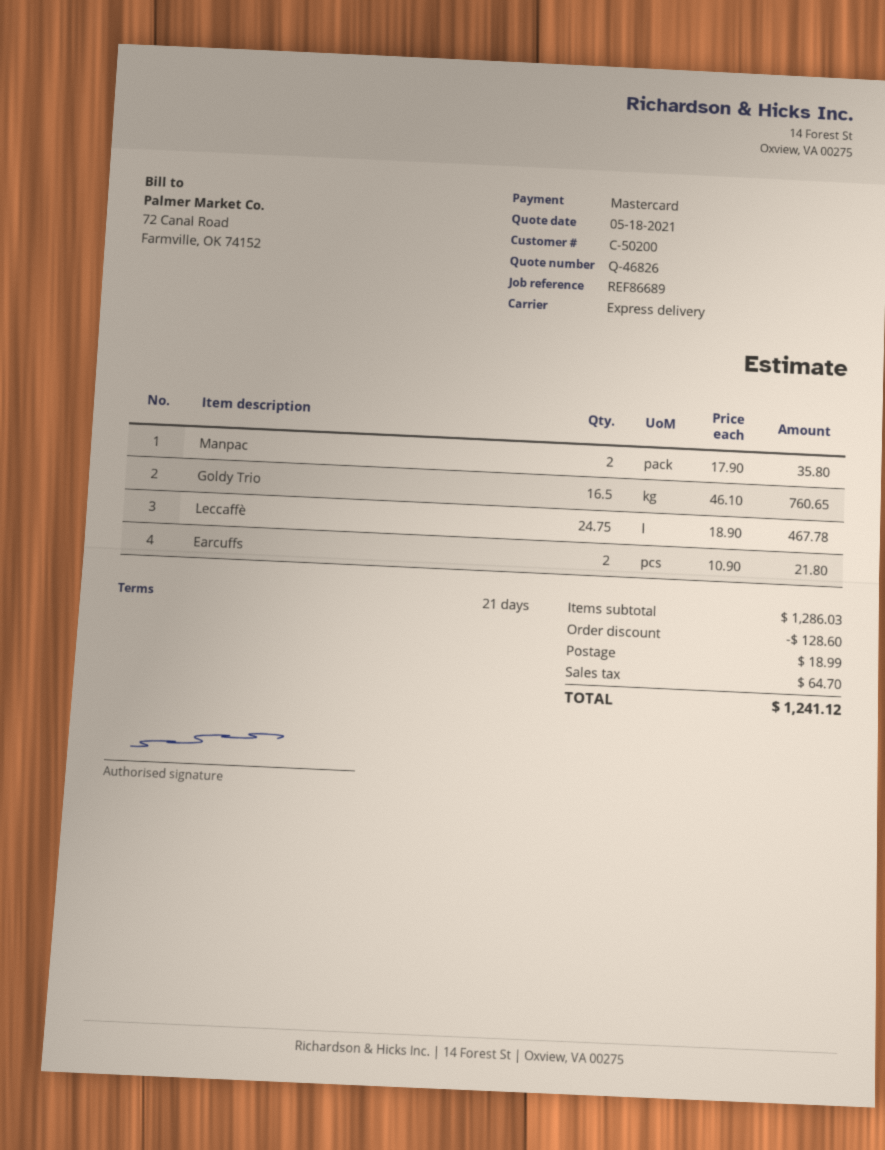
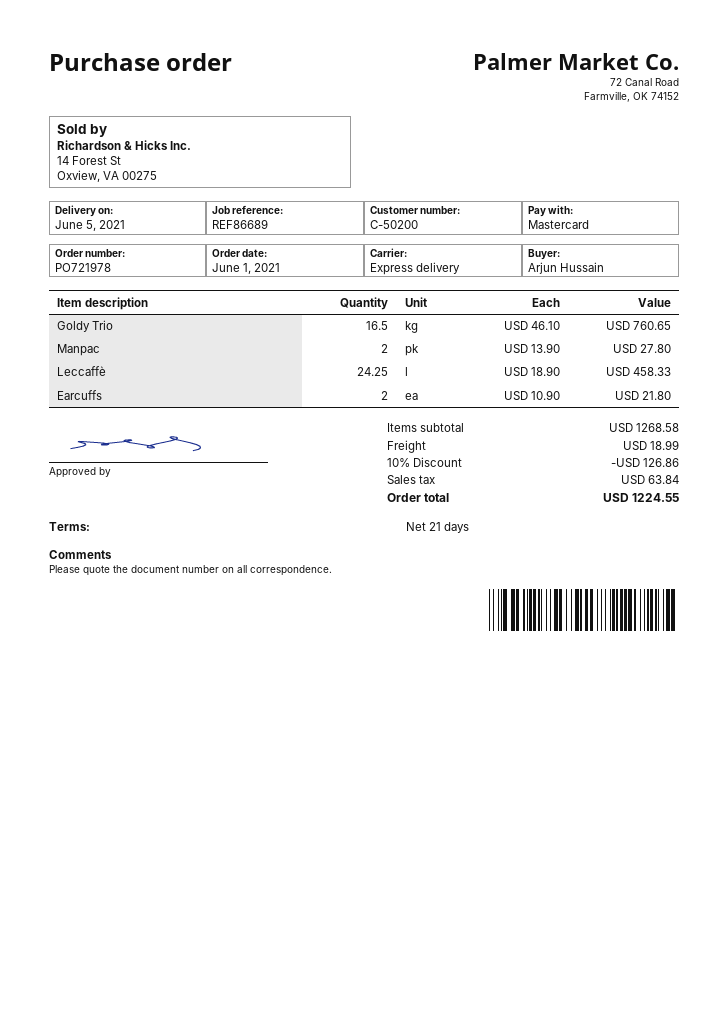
Manpac: 2 x 17.90 = 35.80 -> 2 x 13.90 = 27.80
Leccaffè: 24.75 x 18.90 = 467.78 -> 24.25 x 18.90 = 458.33
subtotal: 1286.03 -> 1268.58
discount: 128.60 -> 126.86
tax: 64.70 -> 63.84
total: 1241.12 -> 1224.55

